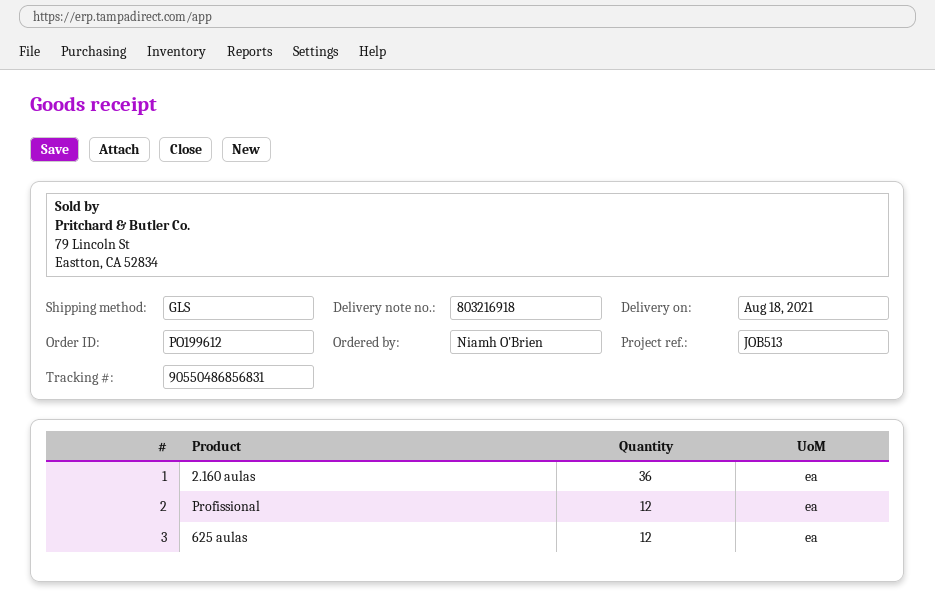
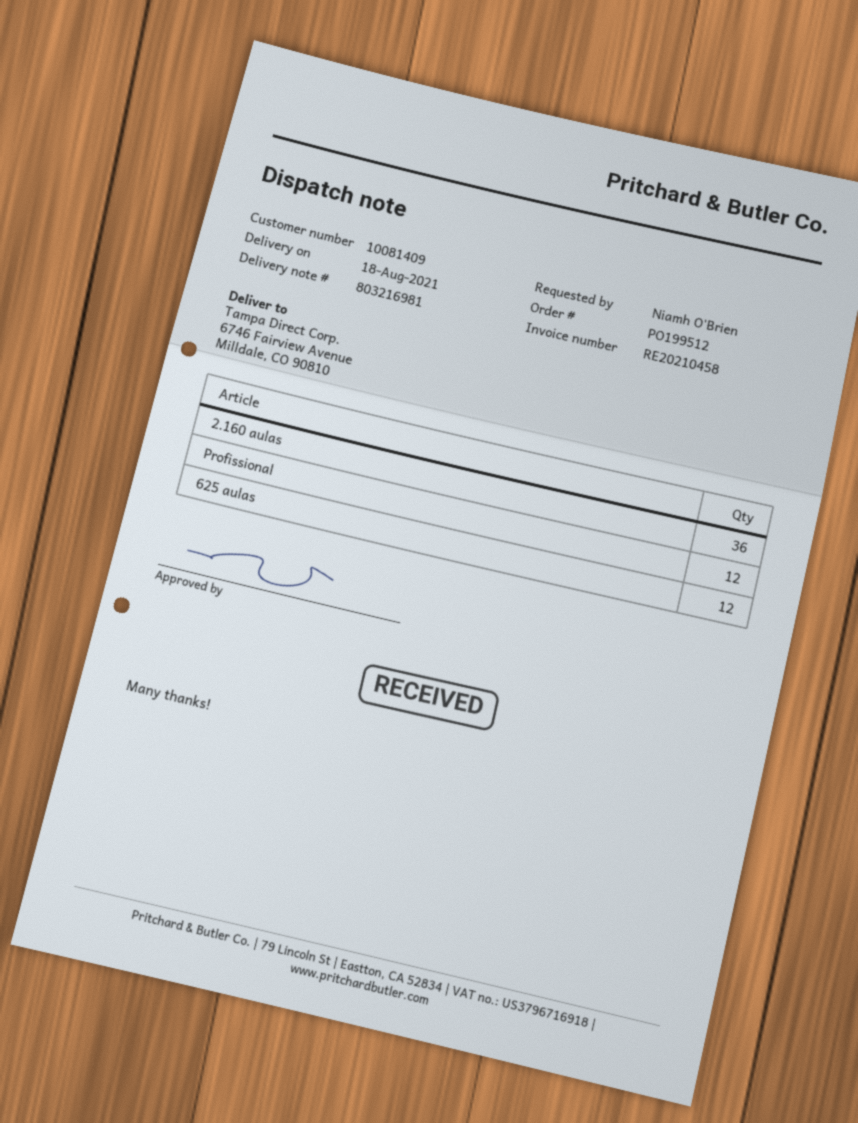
order number: PO199612 -> PO199512
delivery note number: 803216918 -> 803216981

